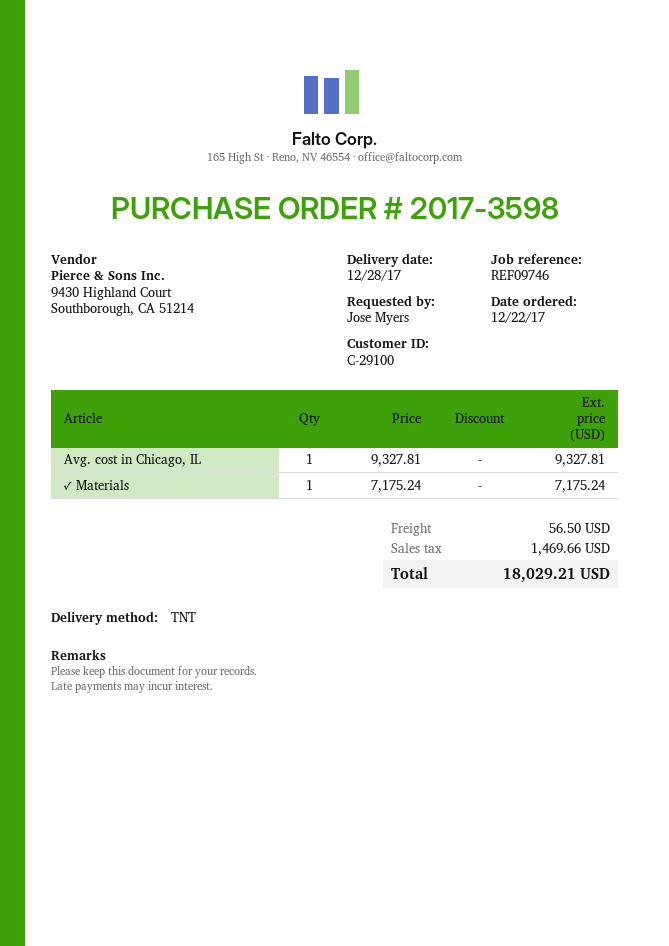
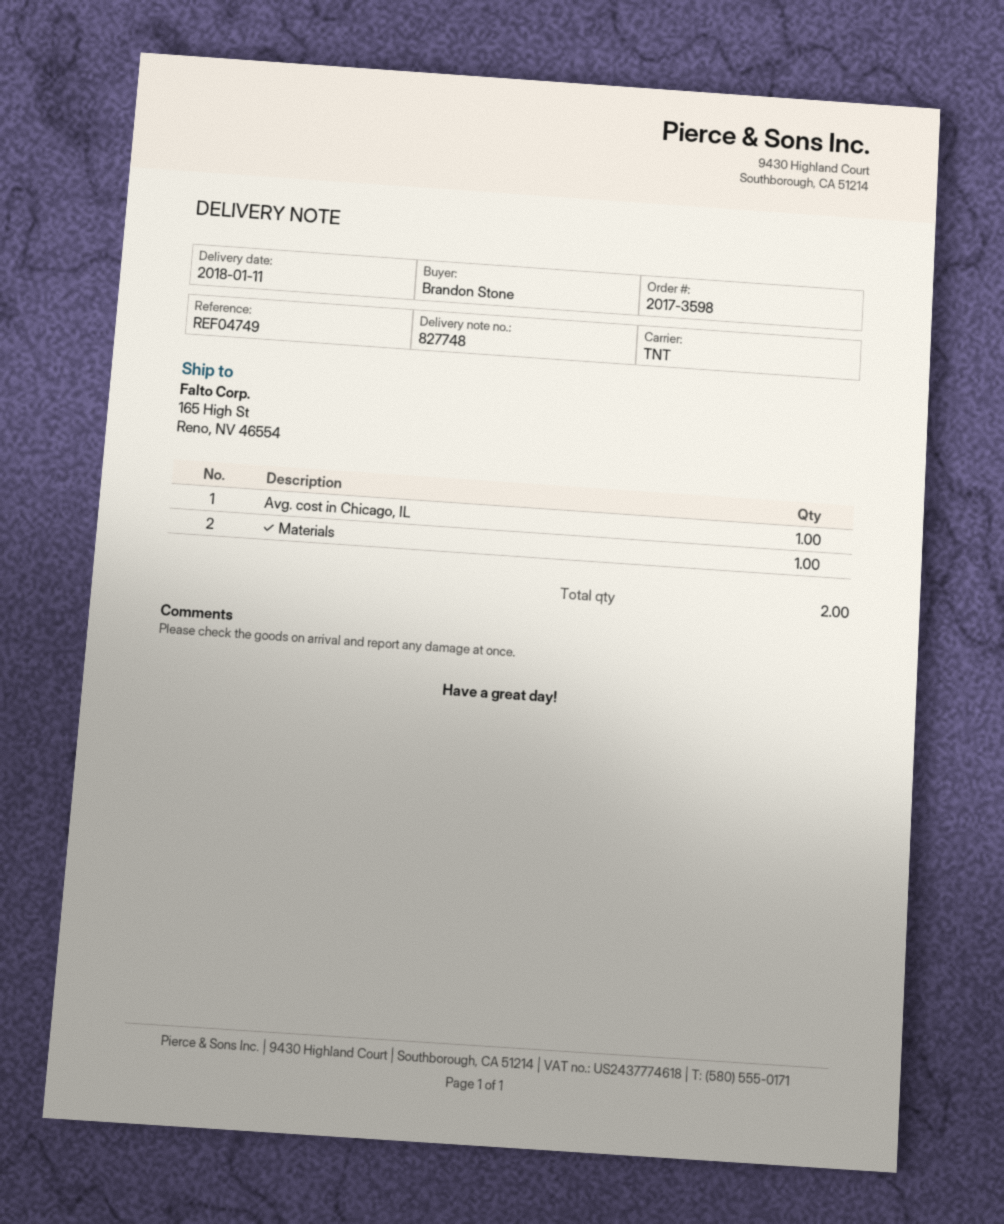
delivery date: 2017-12-28 -> 2018-01-11
reference: REF09746 -> REF04749
ordered by: Jose Myers -> Brandon Stone

